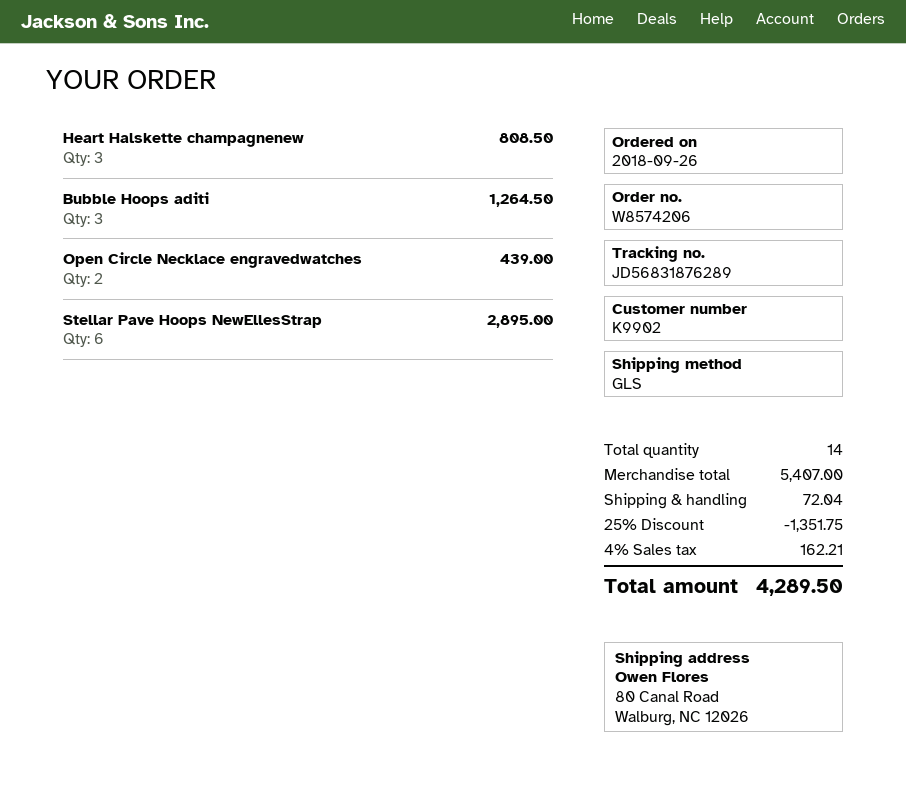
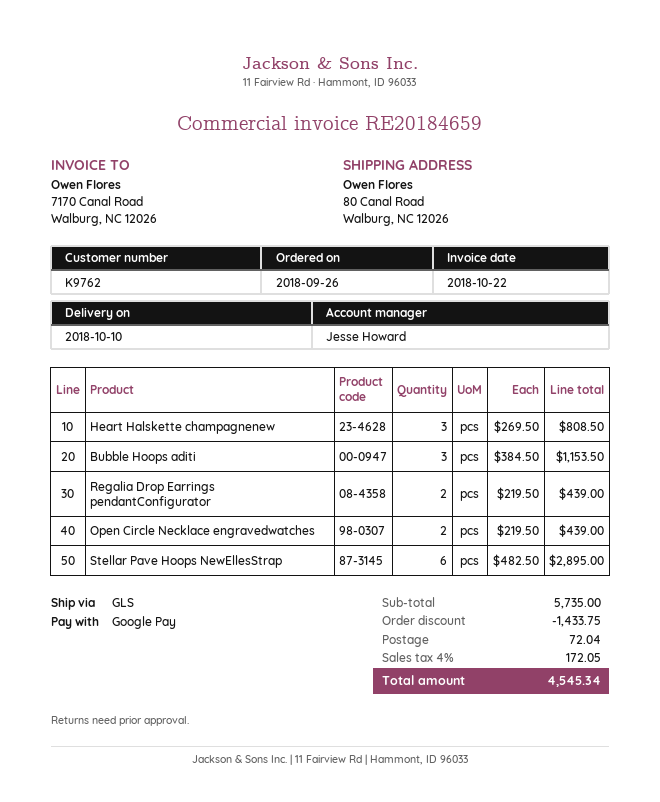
customer number: K9902 -> K9762
Bubble Hoops aditi: 3 for 1264.50 -> 3 for 1153.50
Regalia Drop Earrings pendantConfigurator: none -> 2 for 439.00
subtotal: 5407.00 -> 5735.00
discount: 1351.75 -> 1433.75
tax: 4% = 162.21 -> 4% = 172.05
total: 4289.50 -> 4545.34

